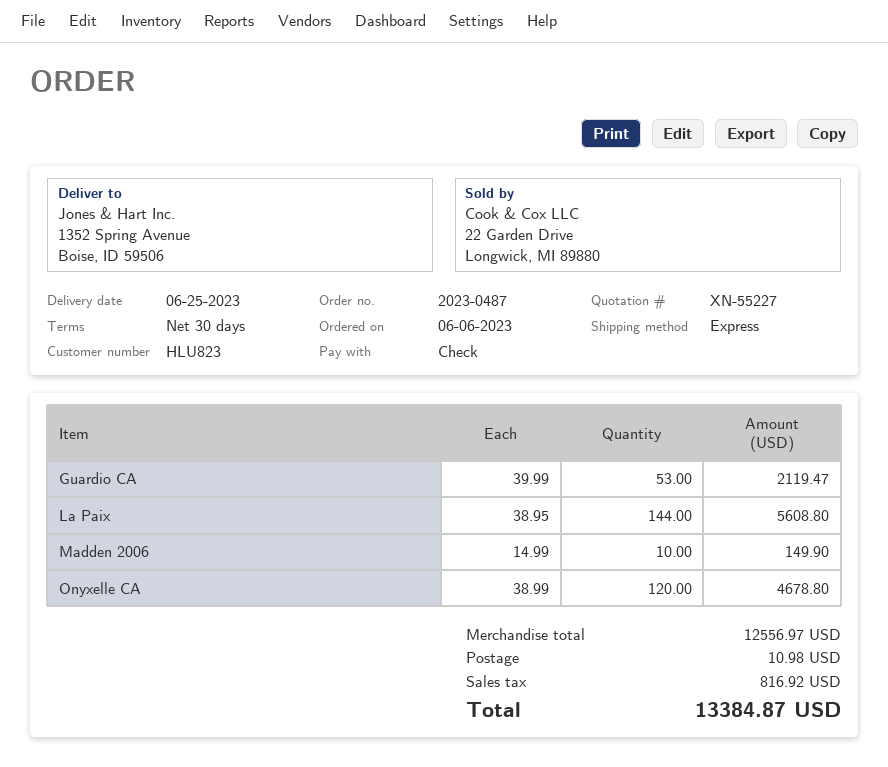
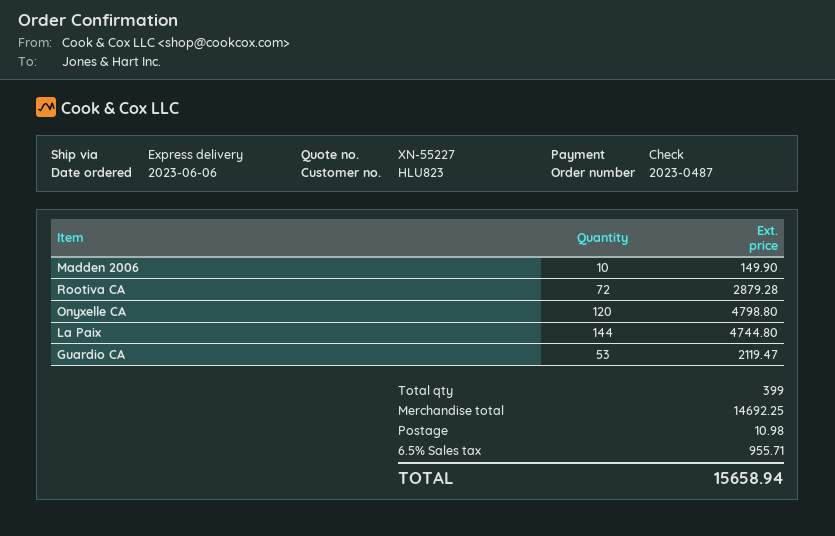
La Paix: 144 for 5608.80 -> 144 for 4744.80
Onyxelle CA: 120 for 4678.80 -> 120 for 4798.80
Rootiva CA: none -> 72 for 2879.28
subtotal: 12556.97 -> 14692.25
tax: 816.92 -> 955.71
total: 13384.87 -> 15658.94

